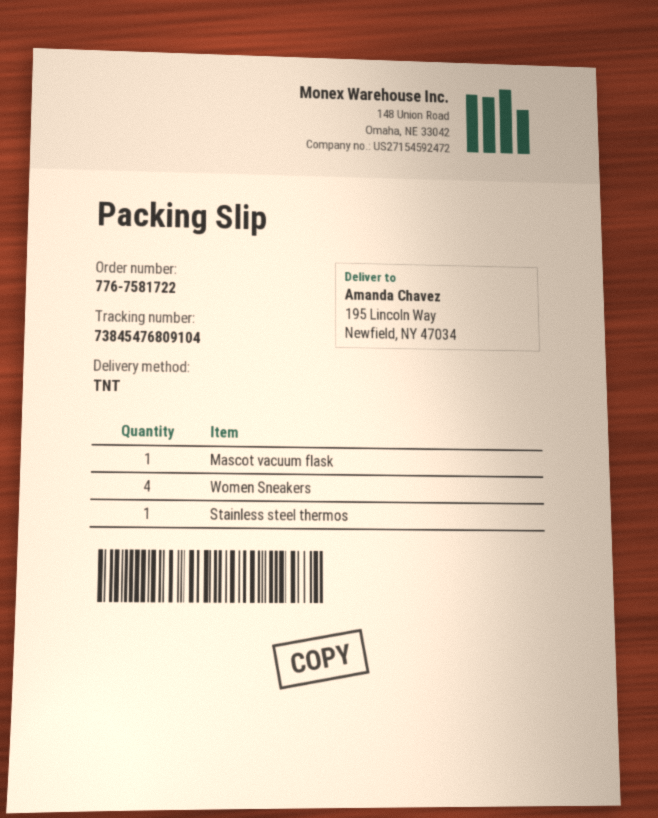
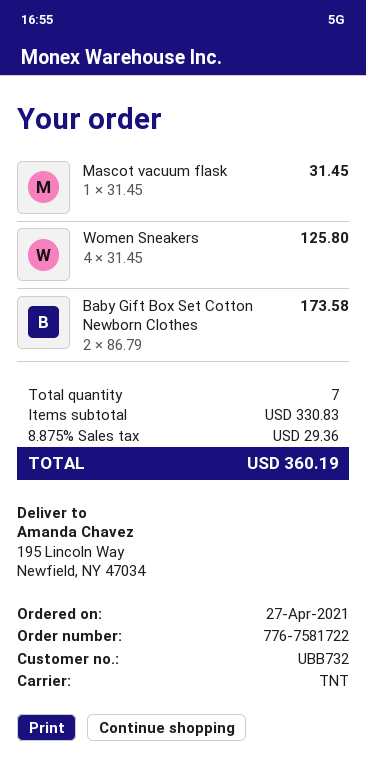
Stainless steel thermos: 1 -> none
Baby Gift Box Set Cotton Newborn Clothes: none -> 2

